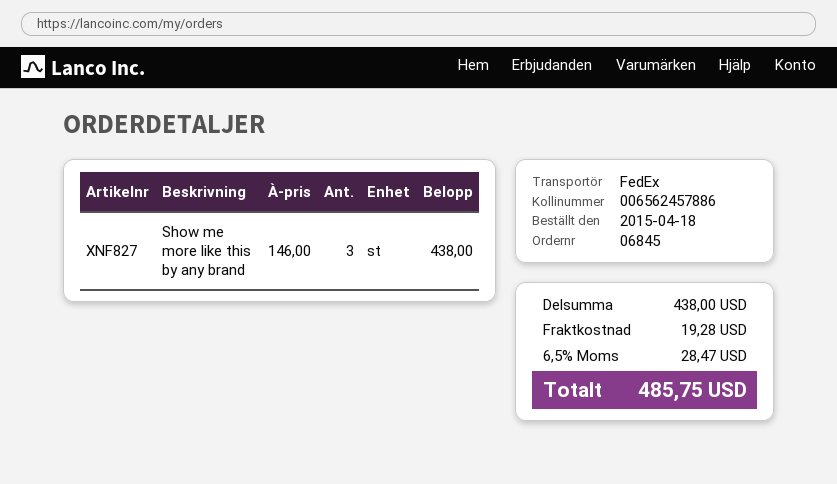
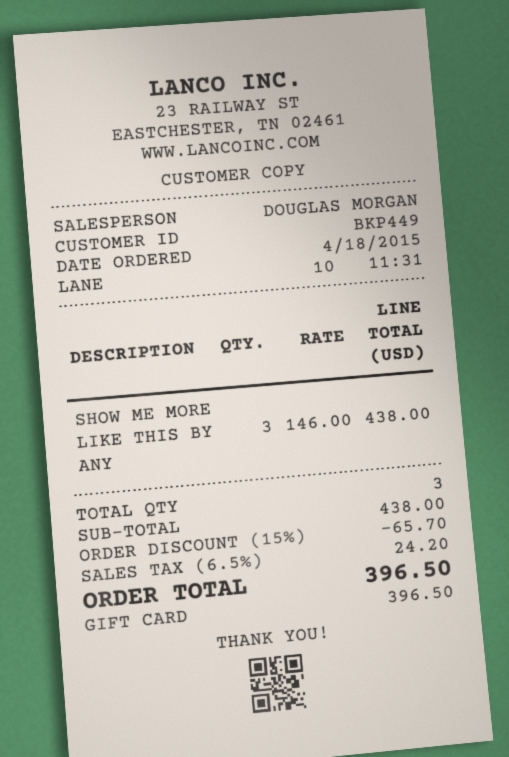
discount: none -> 15% = 65.70
shipping: 19.28 -> none
tax: 6.5% = 28.47 -> 6.5% = 24.20
total: 485.75 -> 396.50

